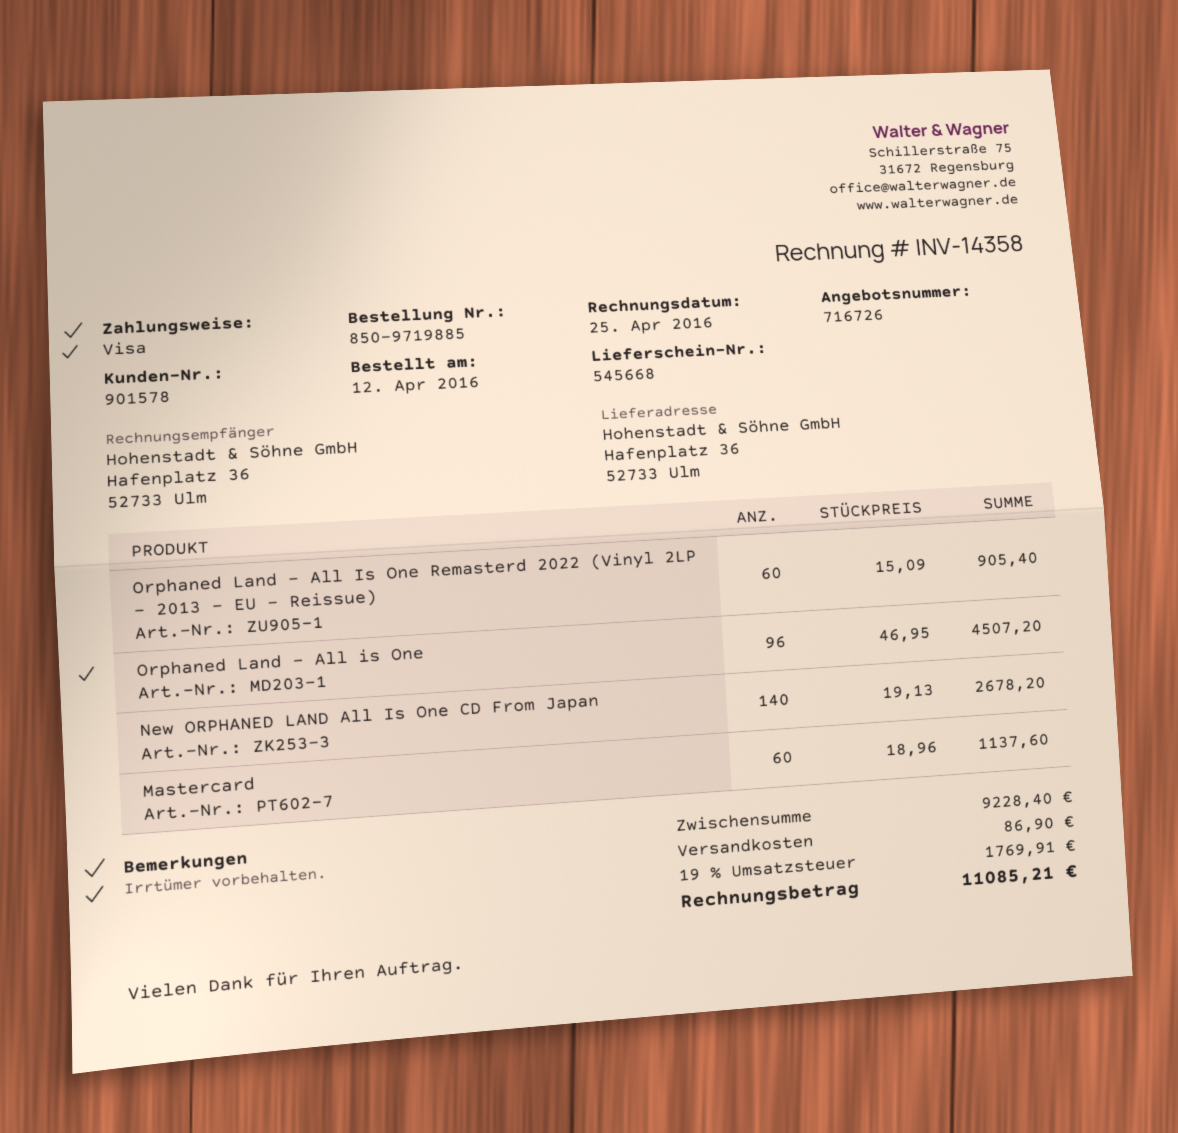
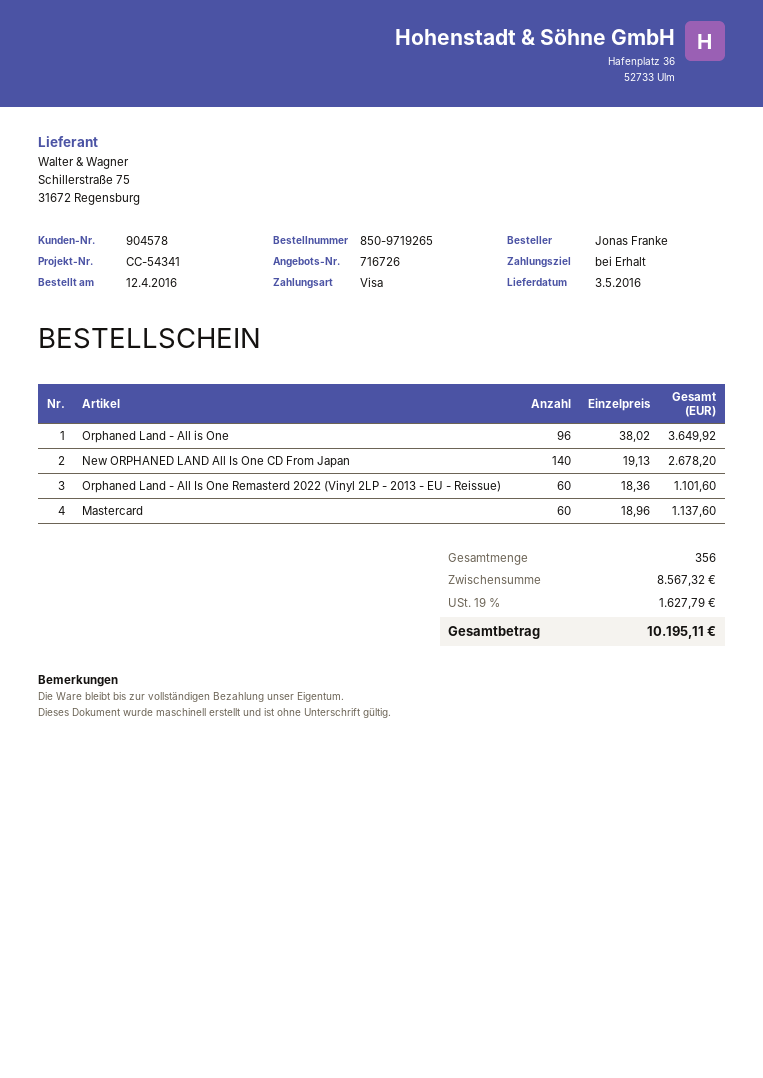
order number: 850-9719885 -> 850-9719265
customer number: 901578 -> 904578
Orphaned Land - All Is One Remasterd 2022 (Vinyl 2LP - 2013 - EU - Reissue): 60 x 15.09 = 905.40 -> 60 x 18.36 = 1101.60
Orphaned Land - All is One: 96 x 46.95 = 4507.20 -> 96 x 38.02 = 3649.92
subtotal: 9228.40 -> 8567.32
shipping: 86.90 -> none
tax: 19% = 1769.91 -> 19% = 1627.79
total: 11085.21 -> 10195.11

